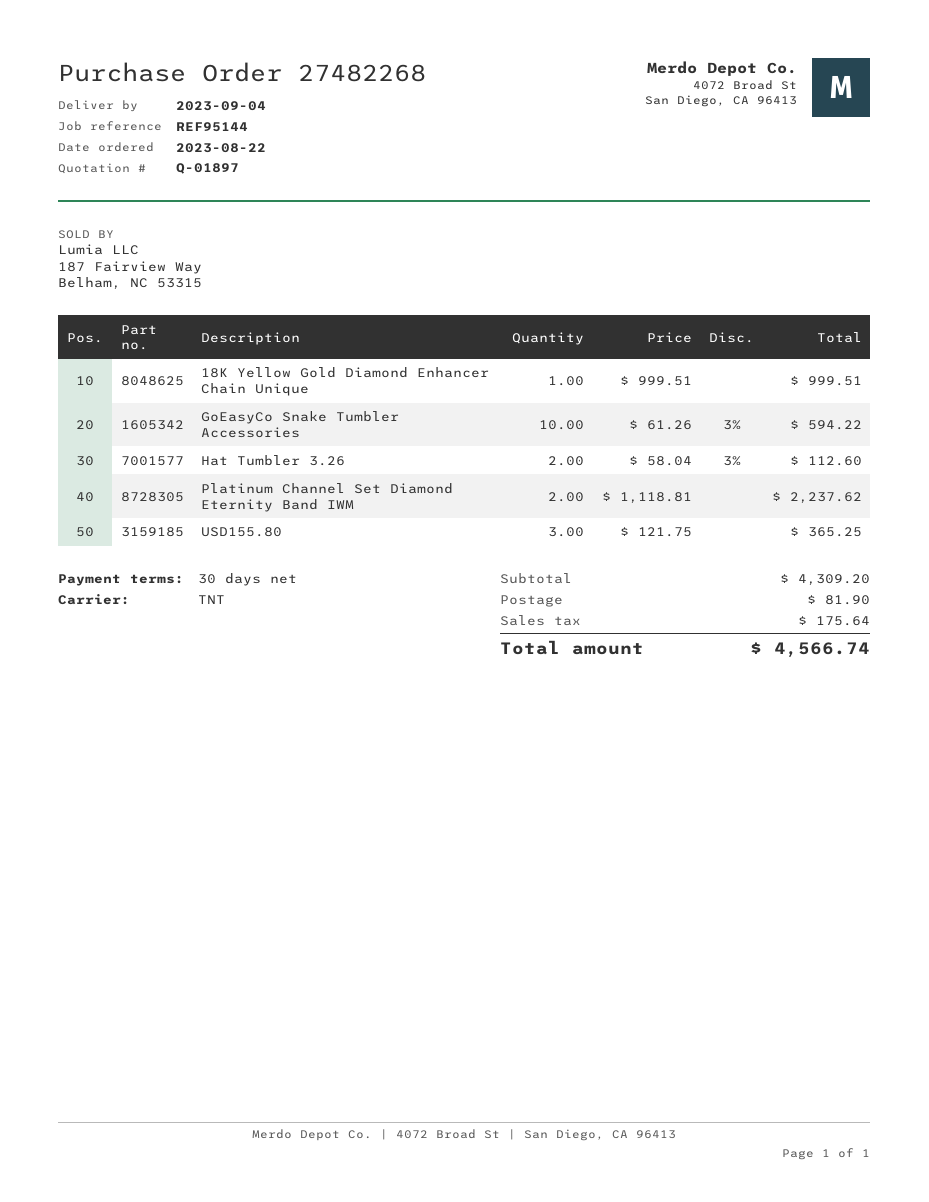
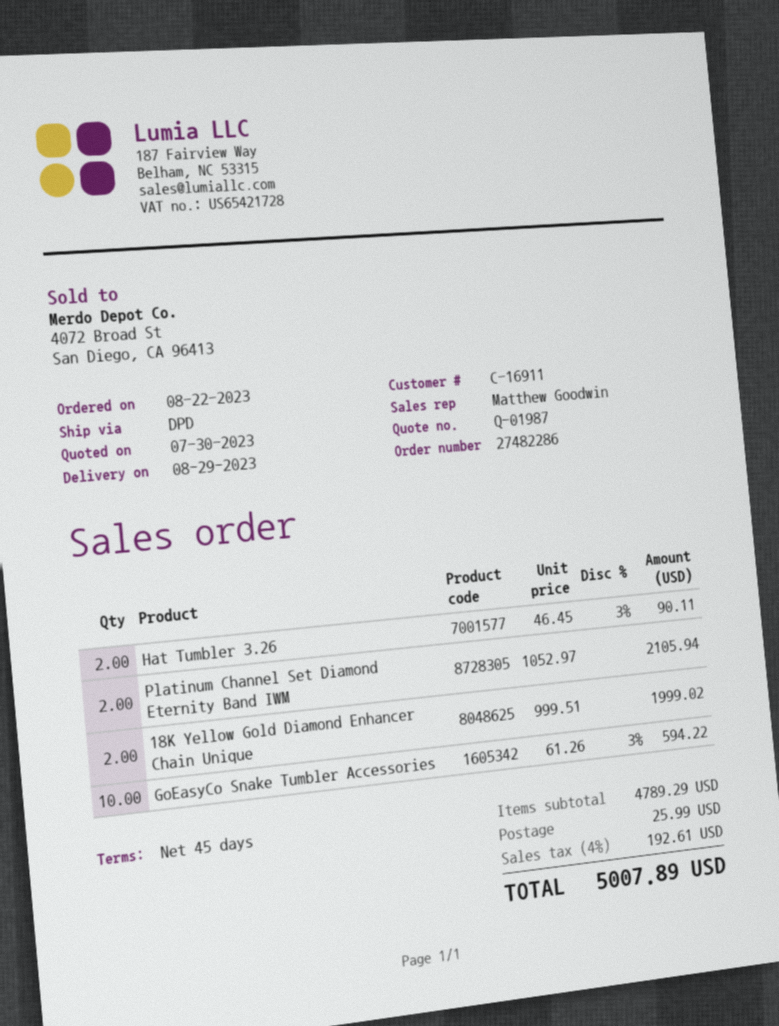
quote number: Q-01897 -> Q-01987
order number: 27482268 -> 27482286
delivery date: 2023-09-04 -> 2023-08-29
payment terms: 30 days -> 45 days
shipping method: TNT -> DPD
18K Yellow Gold Diamond Enhancer Chain Unique: 1 x 999.51 = 999.51 -> 2 x 999.51 = 1999.02
Hat Tumbler 3.26: 2 x 58.04 - 3% = 112.60 -> 2 x 46.45 - 3% = 90.11
Platinum Channel Set Diamond Eternity Band IWM: 2 x 1118.81 = 2237.62 -> 2 x 1052.97 = 2105.94
USD155.80: 3 x 121.75 = 365.25 -> none
subtotal: 4309.20 -> 4789.29
shipping: 81.90 -> 25.99
tax: 175.64 -> 192.61
total: 4566.74 -> 5007.89

